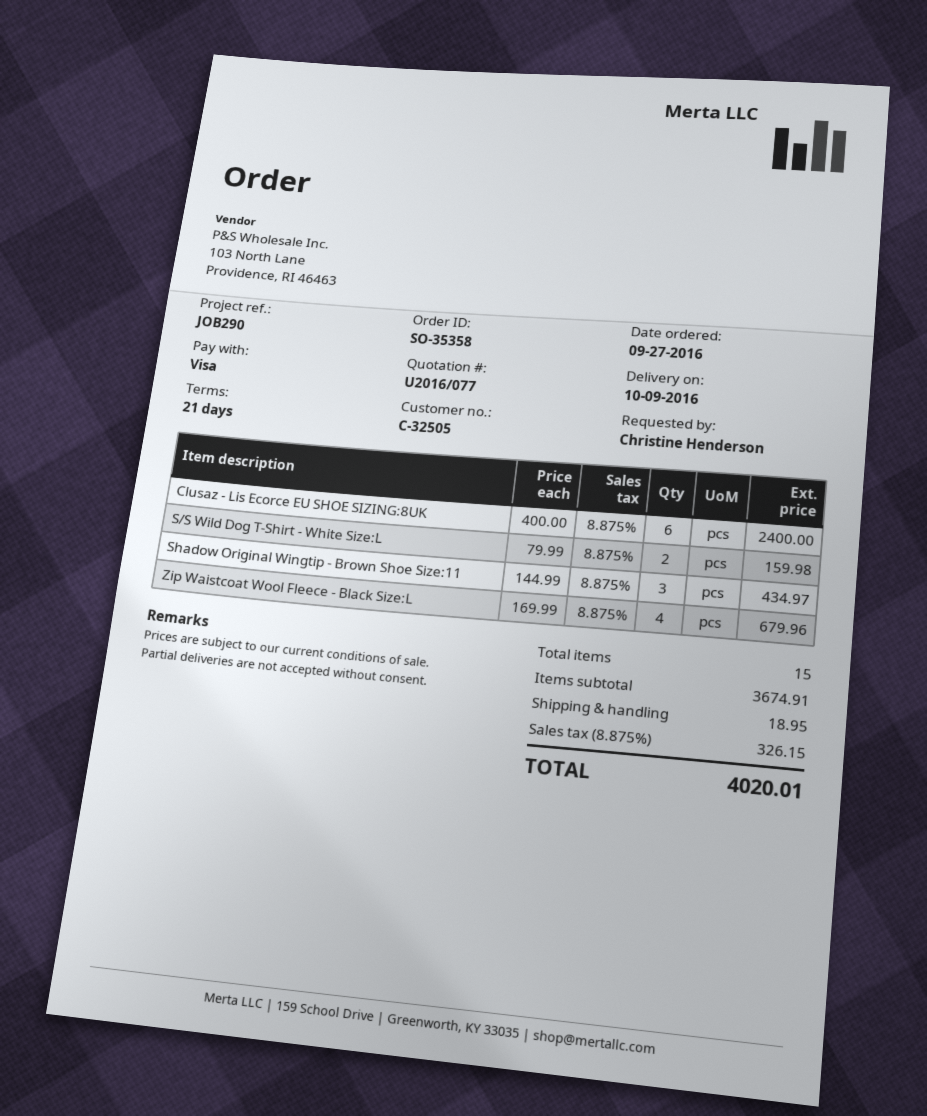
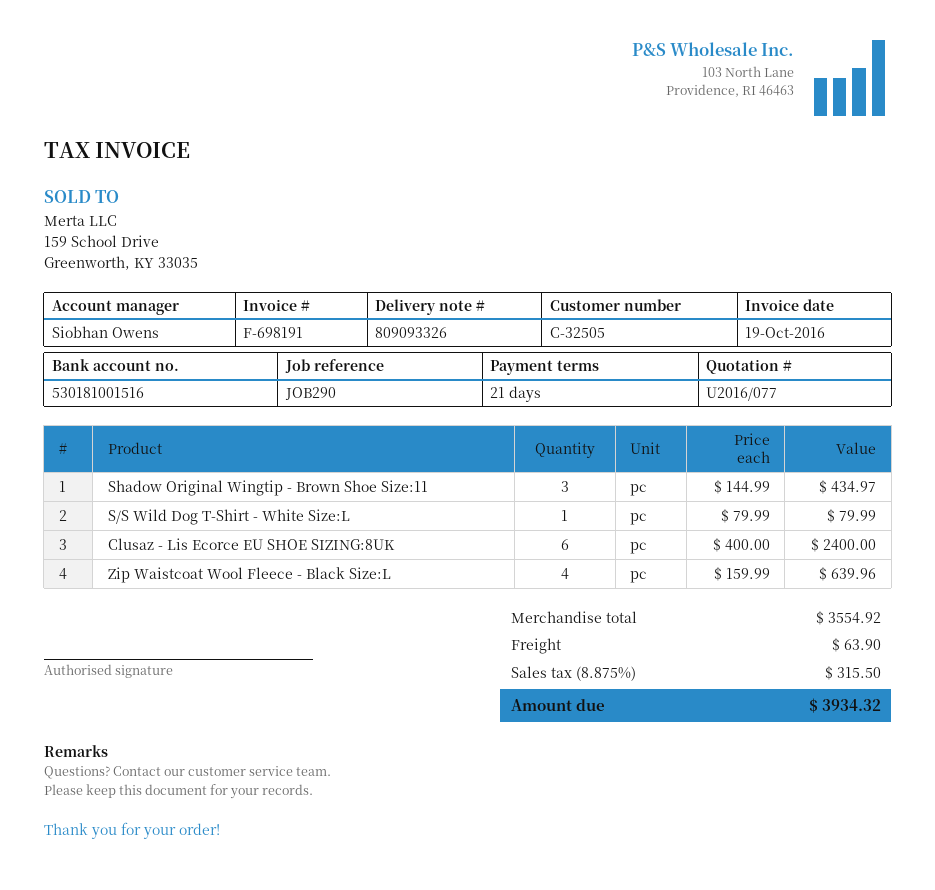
S/S Wild Dog T-Shirt - White Size:L: 2 x 79.99 = 159.98 -> 1 x 79.99 = 79.99
Zip Waistcoat Wool Fleece - Black Size:L: 4 x 169.99 = 679.96 -> 4 x 159.99 = 639.96
subtotal: 3674.91 -> 3554.92
shipping: 18.95 -> 63.90
tax: 8.875% = 326.15 -> 8.875% = 315.50
total: 4020.01 -> 3934.32

